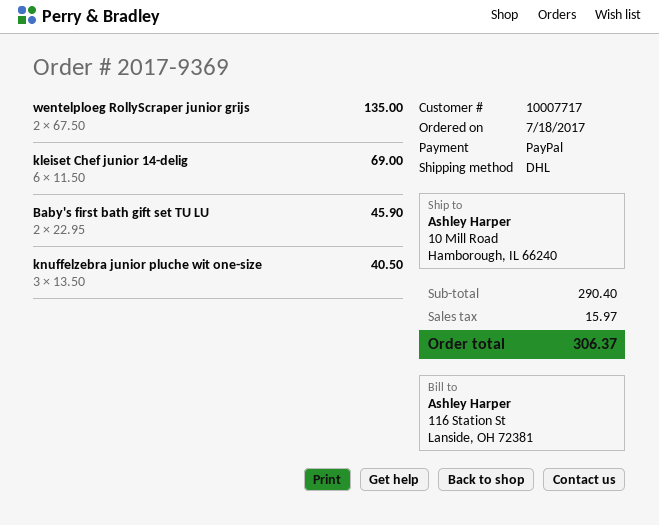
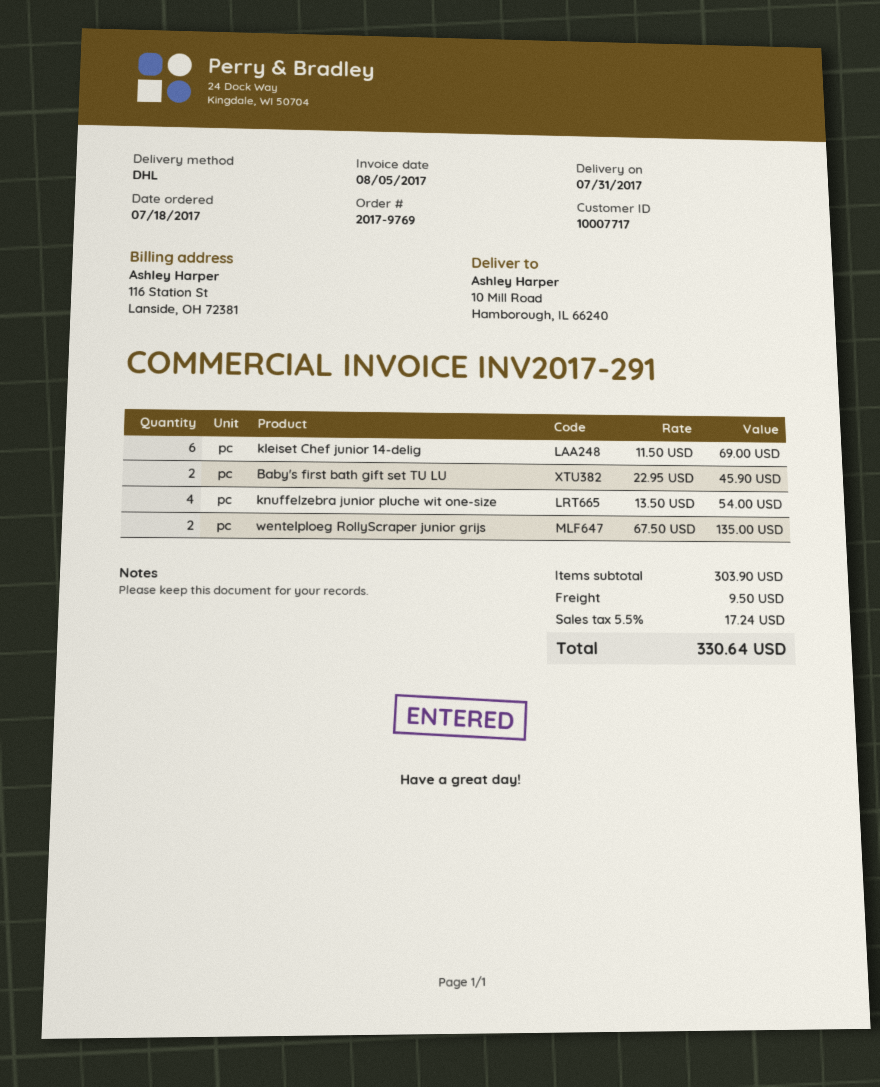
order number: 2017-9369 -> 2017-9769
knuffelzebra junior pluche wit one-size: 3 x 13.50 = 40.50 -> 4 x 13.50 = 54.00
subtotal: 290.40 -> 303.90
shipping: none -> 9.50
tax: 15.97 -> 17.24
total: 306.37 -> 330.64

